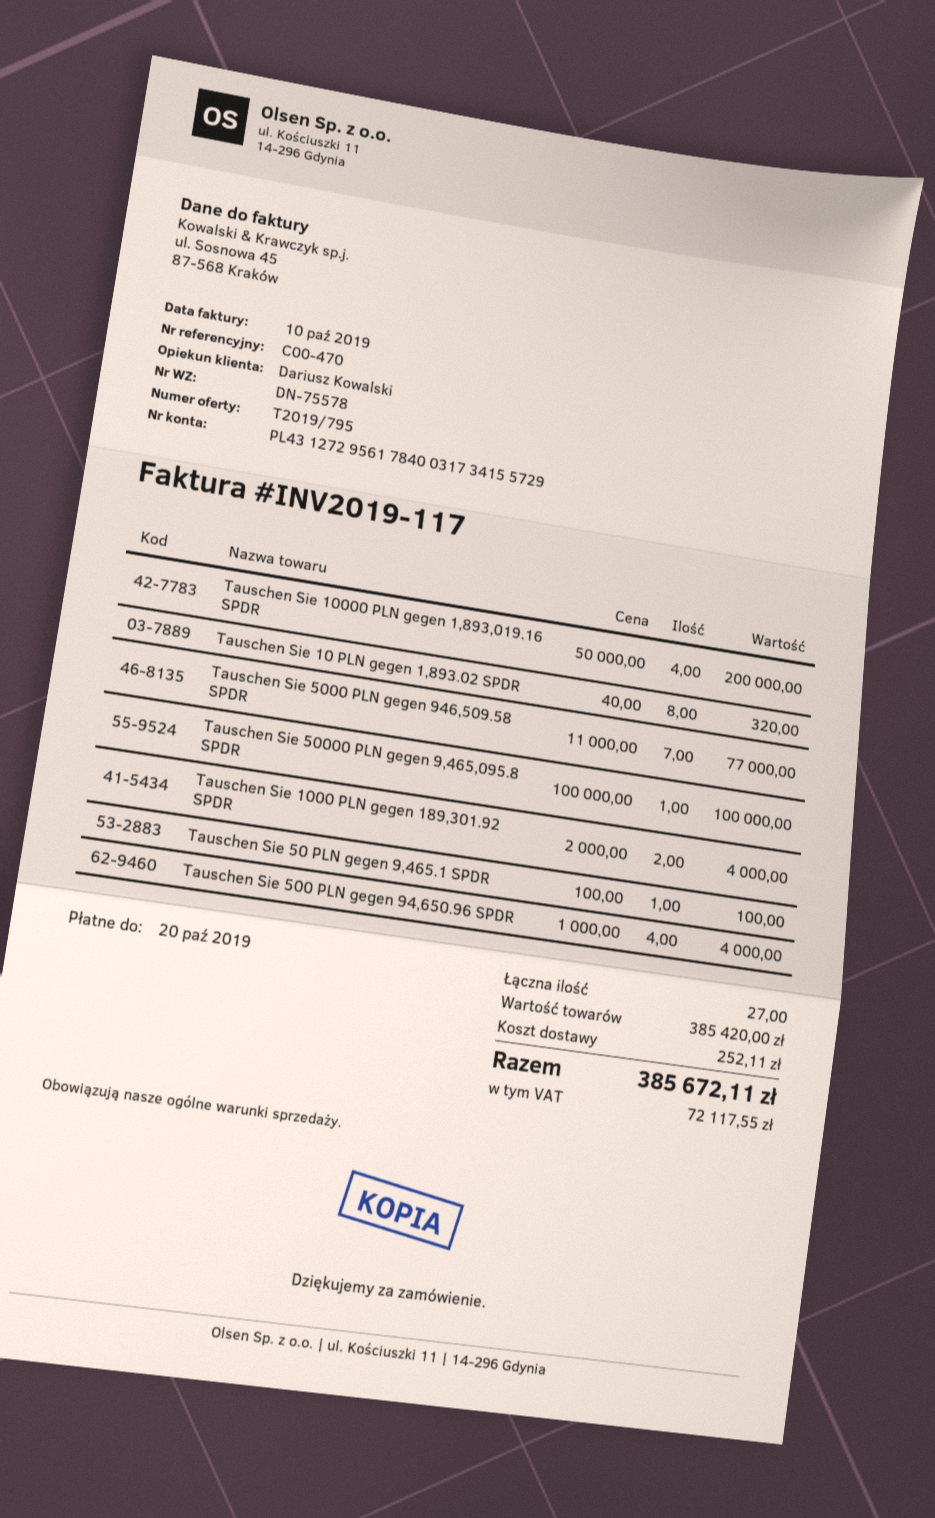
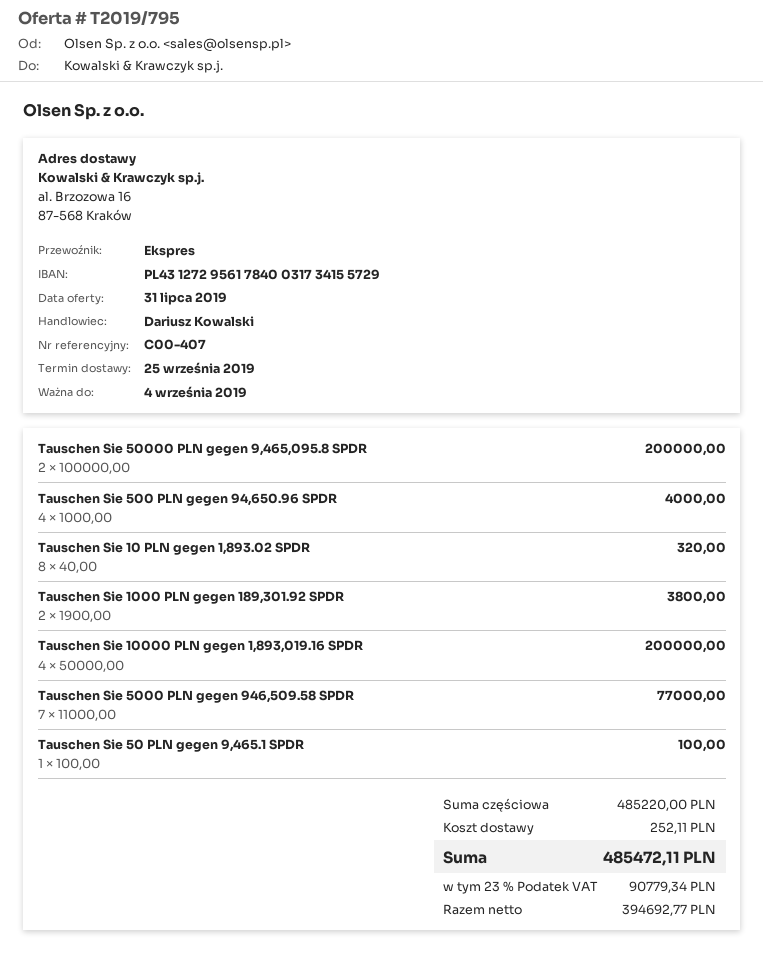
reference: C00-470 -> C00-407
Tauschen Sie 50000 PLN gegen 9,465,095.8 SPDR: 1 x 100000.00 = 100000.00 -> 2 x 100000.00 = 200000.00
Tauschen Sie 1000 PLN gegen 189,301.92 SPDR: 2 x 2000.00 = 4000.00 -> 2 x 1900.00 = 3800.00
subtotal: 385420.00 -> 485220.00
tax: 72117.55 -> 90779.34
total: 385672.11 -> 485472.11

